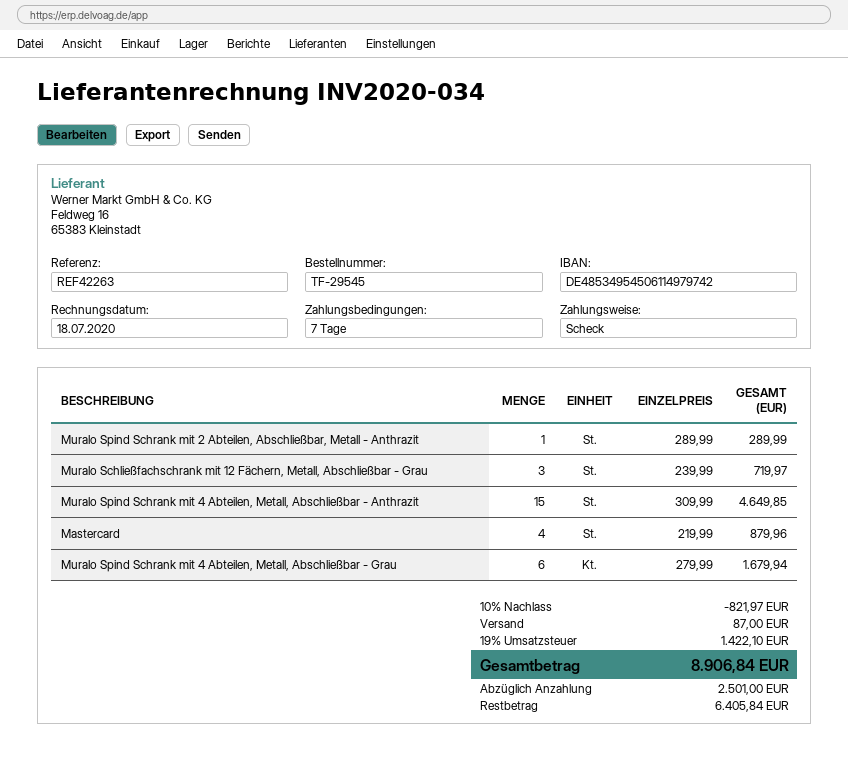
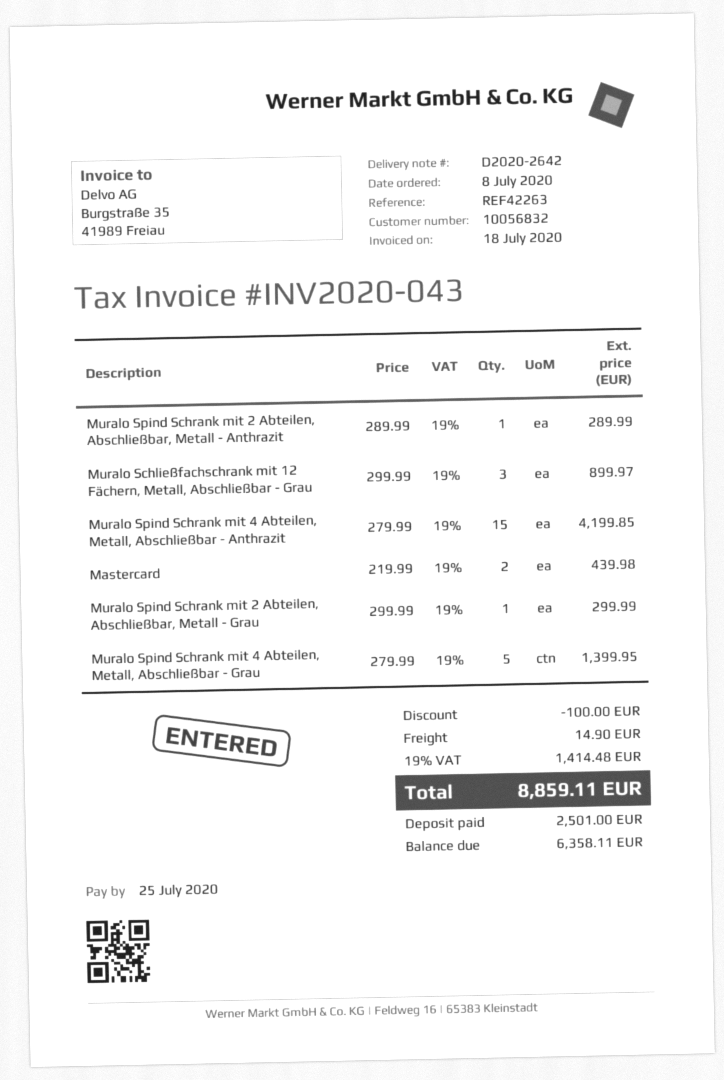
invoice number: INV2020-034 -> INV2020-043
Muralo Schließfachschrank mit 12 Fächern, Metall, Abschließbar - Grau: 3 x 239.99 = 719.97 -> 3 x 299.99 = 899.97
Muralo Spind Schrank mit 4 Abteilen, Metall, Abschließbar - Anthrazit: 15 x 309.99 = 4649.85 -> 15 x 279.99 = 4199.85
Mastercard: 4 x 219.99 = 879.96 -> 2 x 219.99 = 439.98
Muralo Spind Schrank mit 4 Abteilen, Metall, Abschließbar - Grau: 6 x 279.99 = 1679.94 -> 5 x 279.99 = 1399.95
Muralo Spind Schrank mit 2 Abteilen, Abschließbar, Metall - Grau: none -> 1 x 299.99 = 299.99
discount: 821.97 -> 100.00
shipping: 87.00 -> 14.90
tax: 19% = 1422.10 -> 19% = 1414.48
total: 8906.84 -> 8859.11
balance: 6405.84 -> 6358.11

